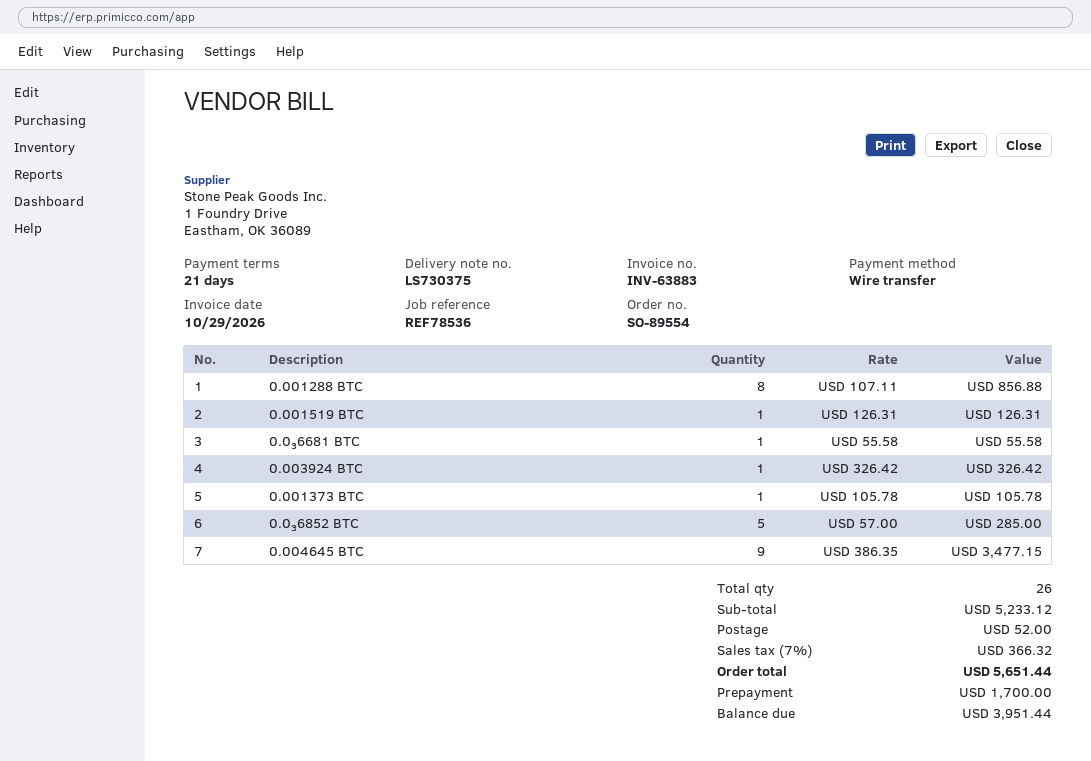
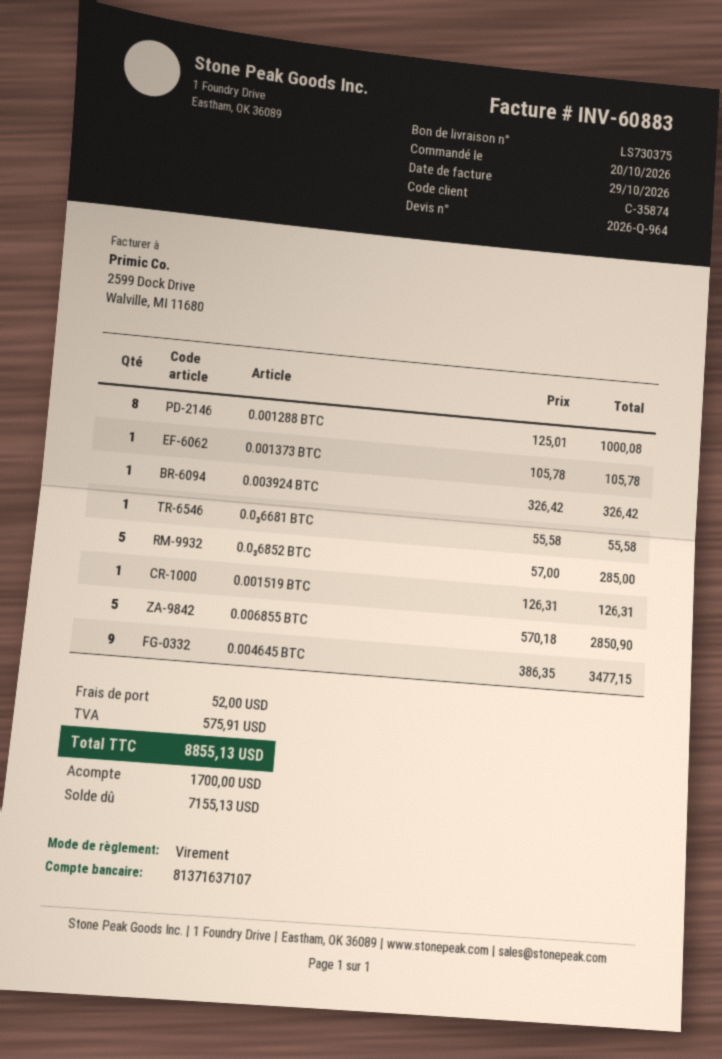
invoice number: INV-63883 -> INV-60883
0.001288 BTC: 8 x 107.11 = 856.88 -> 8 x 125.01 = 1000.08
0.006855 BTC: none -> 5 x 570.18 = 2850.90
tax: 366.32 -> 575.91
total: 5651.44 -> 8855.13
balance: 3951.44 -> 7155.13

